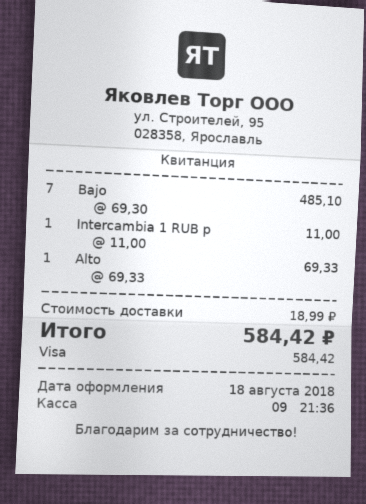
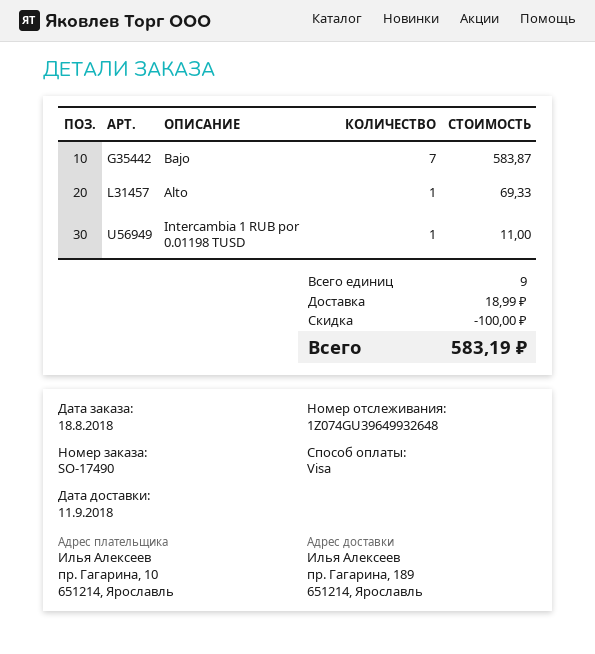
Bajo: 7 for 485.10 -> 7 for 583.87
discount: none -> 100.00
total: 584.42 -> 583.19

